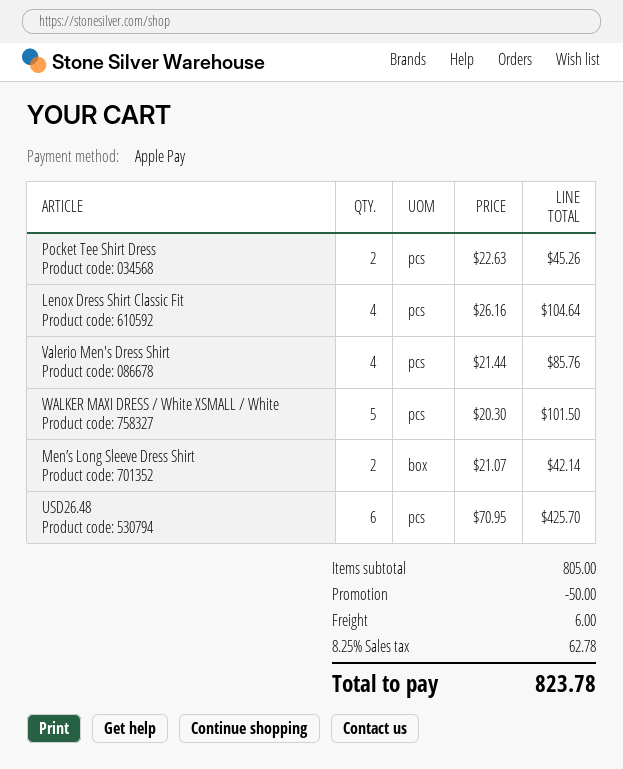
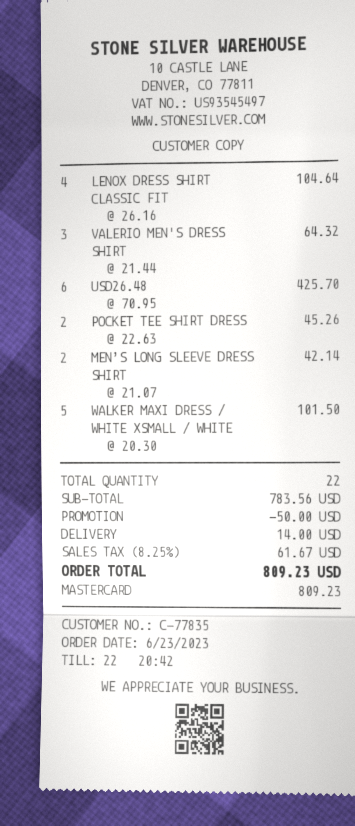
payment method: Apple Pay -> Mastercard
Valerio Men's Dress Shirt: 4 x 21.44 = 85.76 -> 3 x 21.44 = 64.32
subtotal: 805.00 -> 783.56
shipping: 6.00 -> 14.00
tax: 8.25% = 62.78 -> 8.25% = 61.67
total: 823.78 -> 809.23

